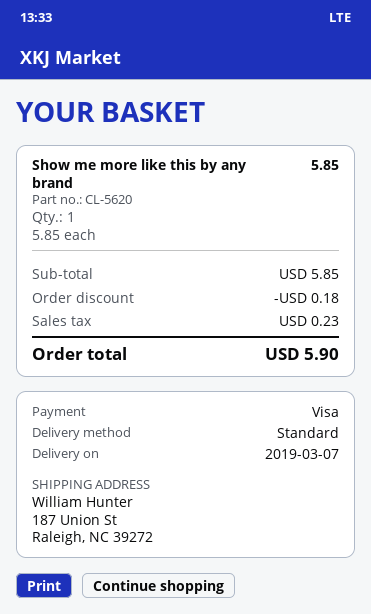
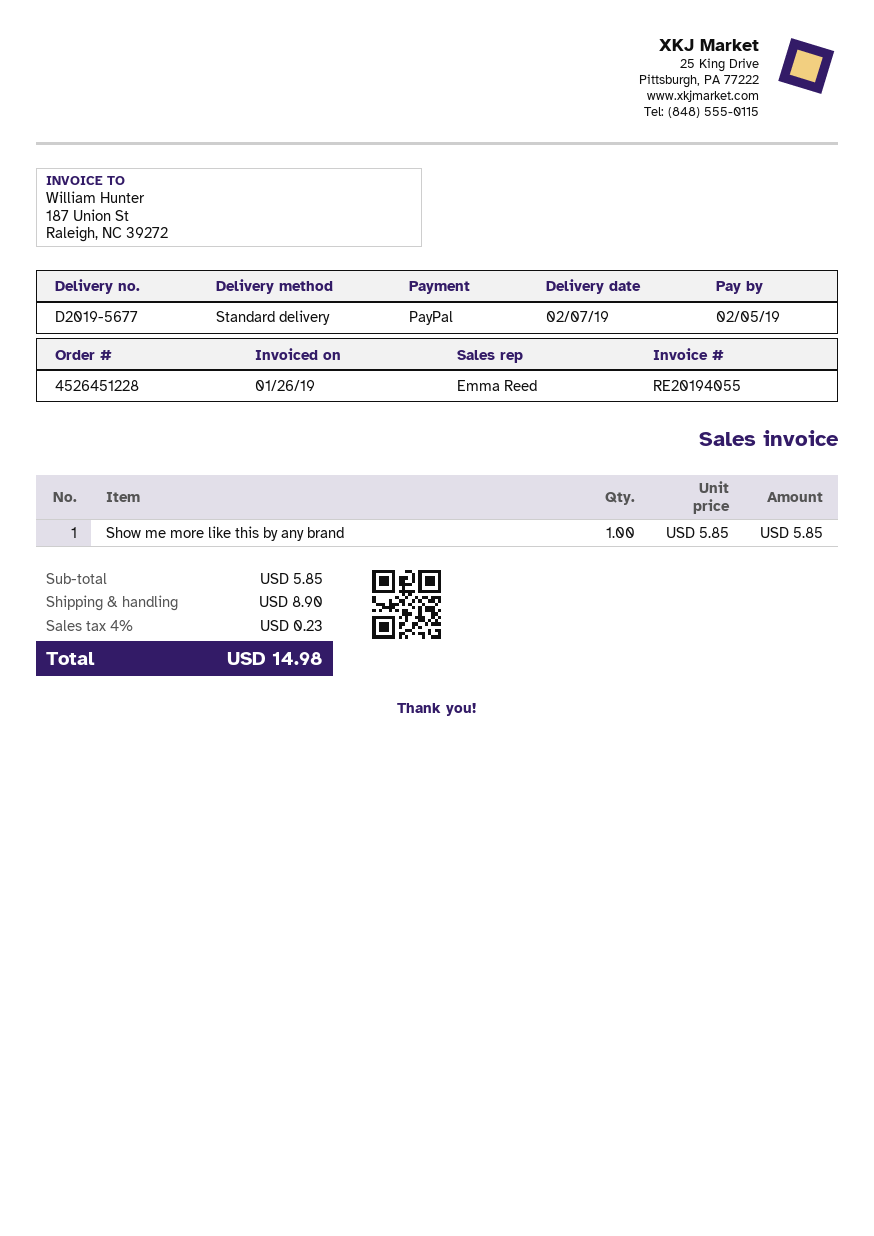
delivery date: 2019-03-07 -> 2019-02-07
payment method: Visa -> PayPal
discount: 0.18 -> none
shipping: none -> 8.90
total: 5.90 -> 14.98

